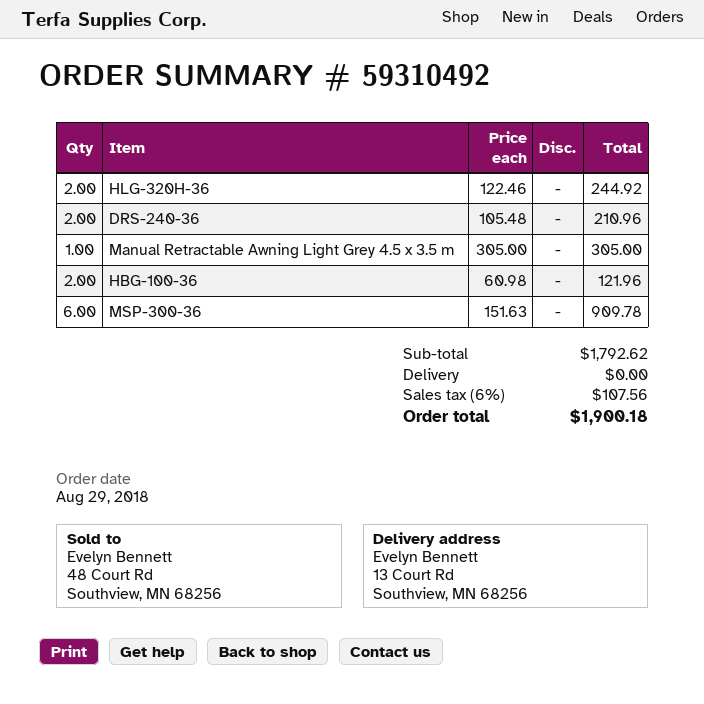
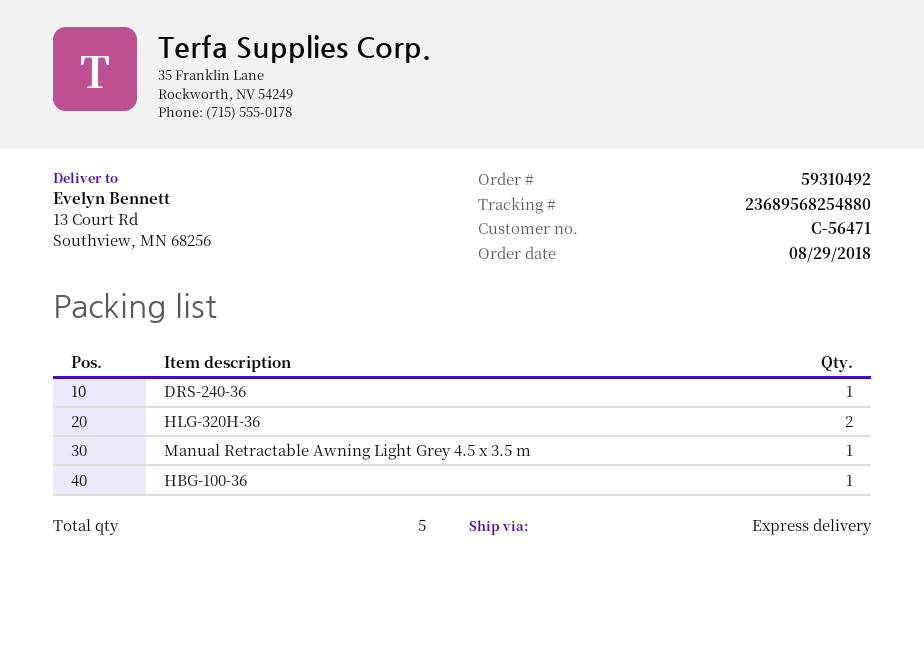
DRS-240-36: 2 -> 1
HBG-100-36: 2 -> 1
MSP-300-36: 6 -> none

